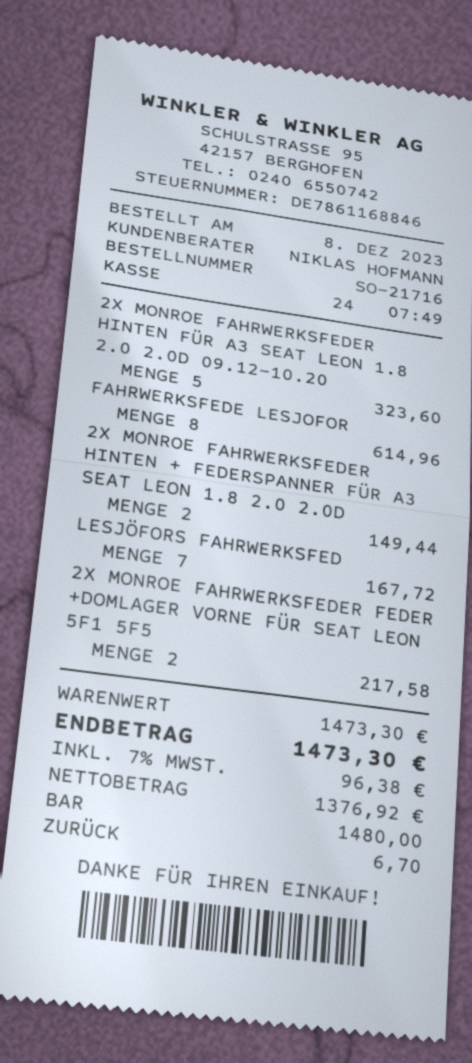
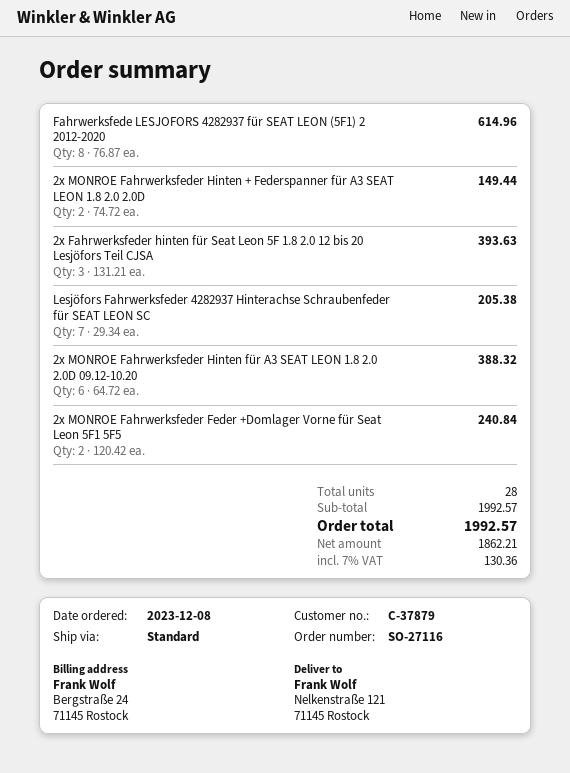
order number: SO-21716 -> SO-27116
2X MONROE FAHRWERKSFEDER HINTEN FÜR A3 SEAT LEON 1.8 2.0 2.0D 09.12-10.20: 5 for 323.60 -> 6 for 388.32
LESJÖFORS FAHRWERKSFED: 7 for 167.72 -> 7 for 205.38
2X MONROE FAHRWERKSFEDER FEDER +DOMLAGER VORNE FÜR SEAT LEON 5F1 5F5: 2 for 217.58 -> 2 for 240.84
2x Fahrwerksfeder hinten für Seat Leon 5F 1.8 2.0 12 bis 20 Lesjöfors Teil CJSA: none -> 3 for 393.63
subtotal: 1473.30 -> 1992.57
net: 1376.92 -> 1862.21
tax: 7% = 96.38 -> 7% = 130.36
total: 1473.30 -> 1992.57

